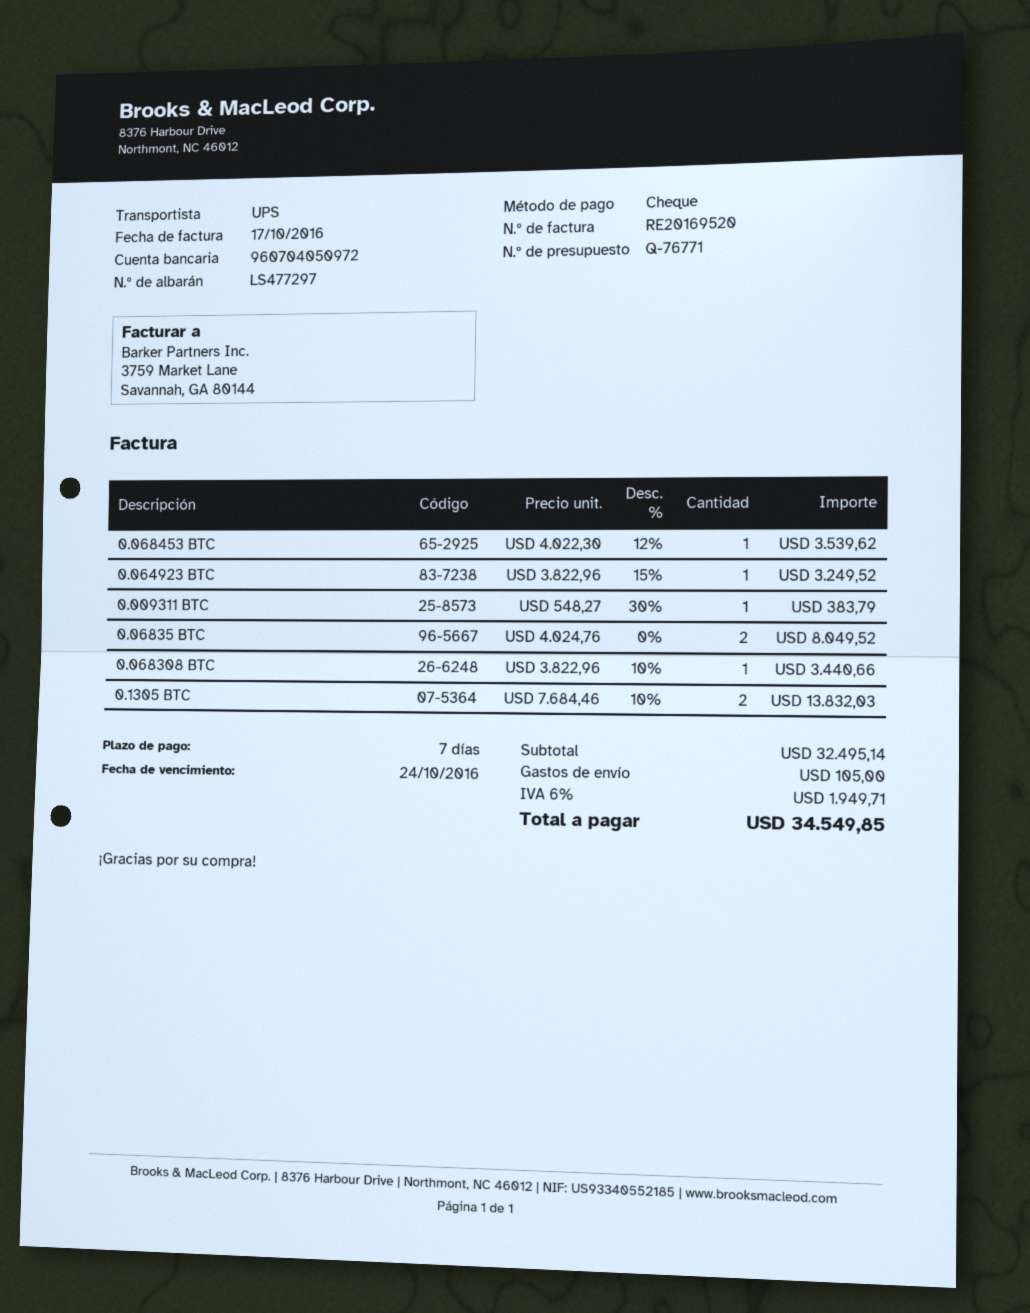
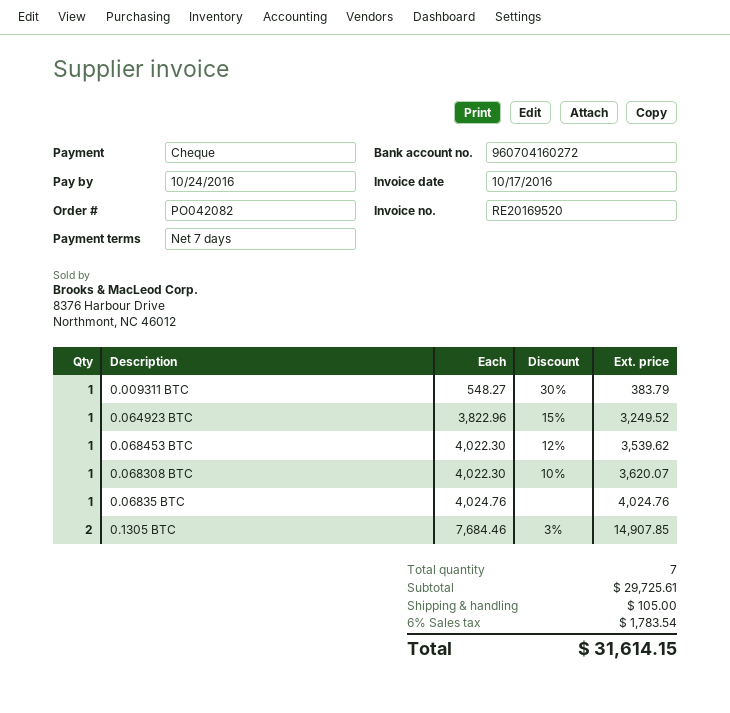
bank account: 960704050972 -> 960704160272
0.06835 BTC: 2 x 4024.76 = 8049.52 -> 1 x 4024.76 = 4024.76
0.068308 BTC: 1 x 3822.96 - 10% = 3440.66 -> 1 x 4022.30 - 10% = 3620.07
0.1305 BTC: 2 x 7684.46 - 10% = 13832.03 -> 2 x 7684.46 - 3% = 14907.85
subtotal: 32495.14 -> 29725.61
tax: 6% = 1949.71 -> 6% = 1783.54
total: 34549.85 -> 31614.15

